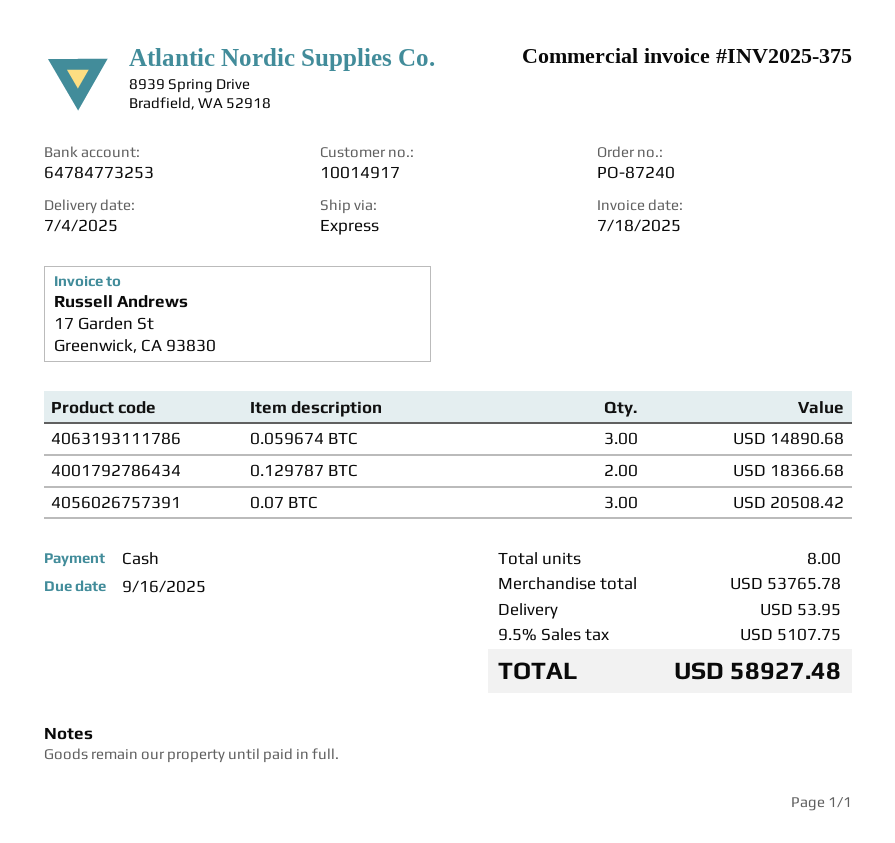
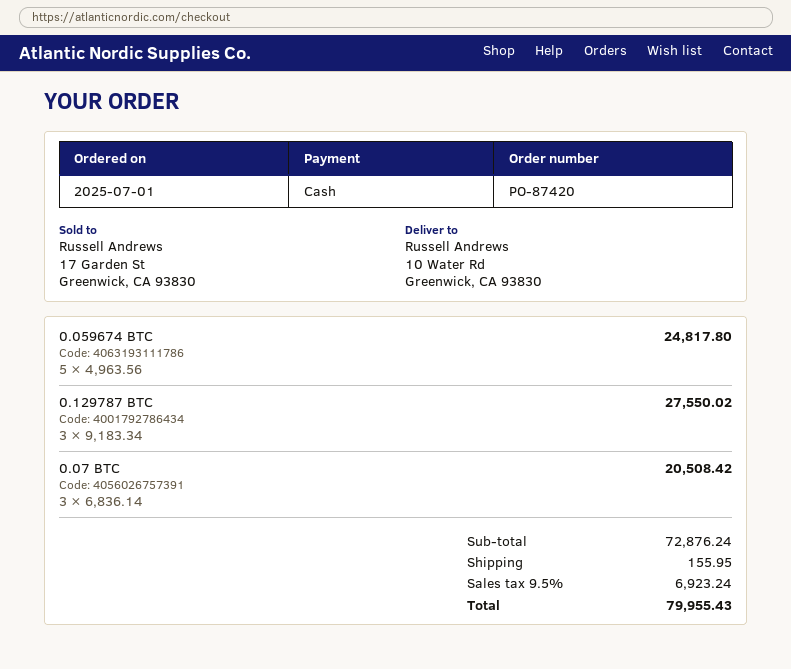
order number: PO-87240 -> PO-87420
0.059674 BTC: 3 for 14890.68 -> 5 for 24817.80
0.129787 BTC: 2 for 18366.68 -> 3 for 27550.02
subtotal: 53765.78 -> 72876.24
shipping: 53.95 -> 155.95
tax: 9.5% = 5107.75 -> 9.5% = 6923.24
total: 58927.48 -> 79955.43

